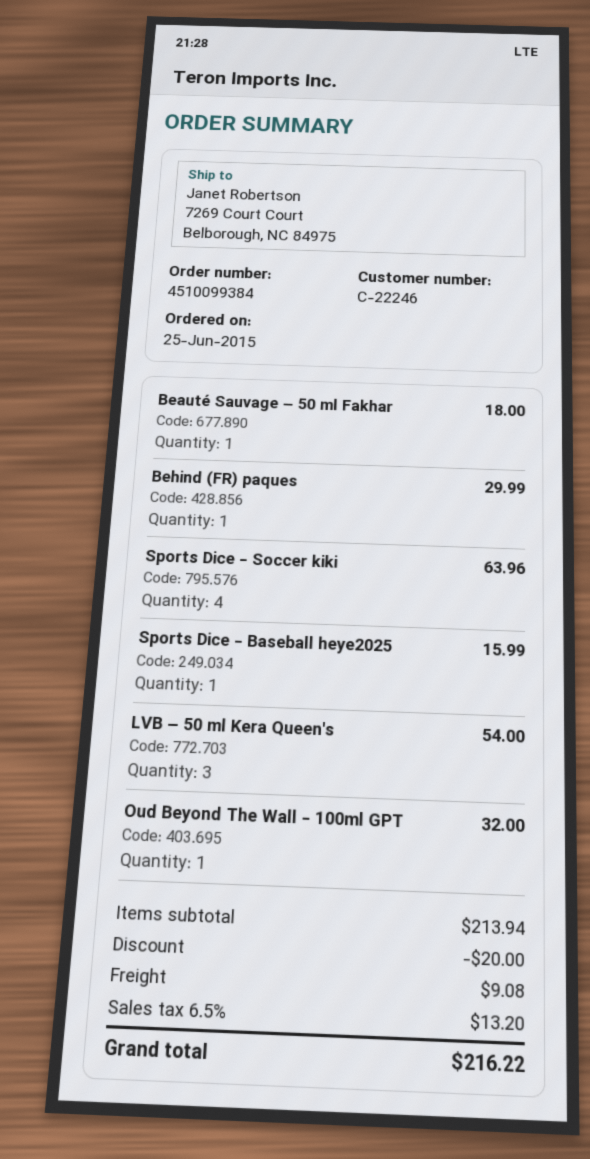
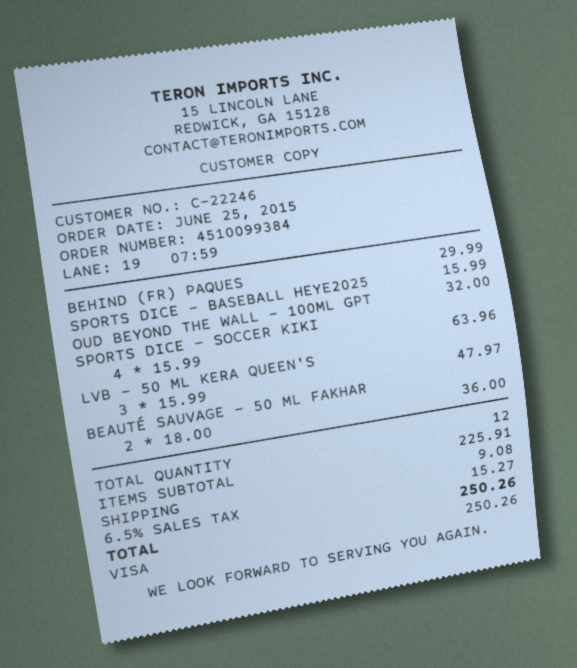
Beauté Sauvage – 50 ml Fakhar: 1 for 18.00 -> 2 for 36.00
LVB – 50 ml Kera Queen's: 3 for 54.00 -> 3 for 47.97
subtotal: 213.94 -> 225.91
discount: 20.00 -> none
tax: 6.5% = 13.20 -> 6.5% = 15.27
total: 216.22 -> 250.26

